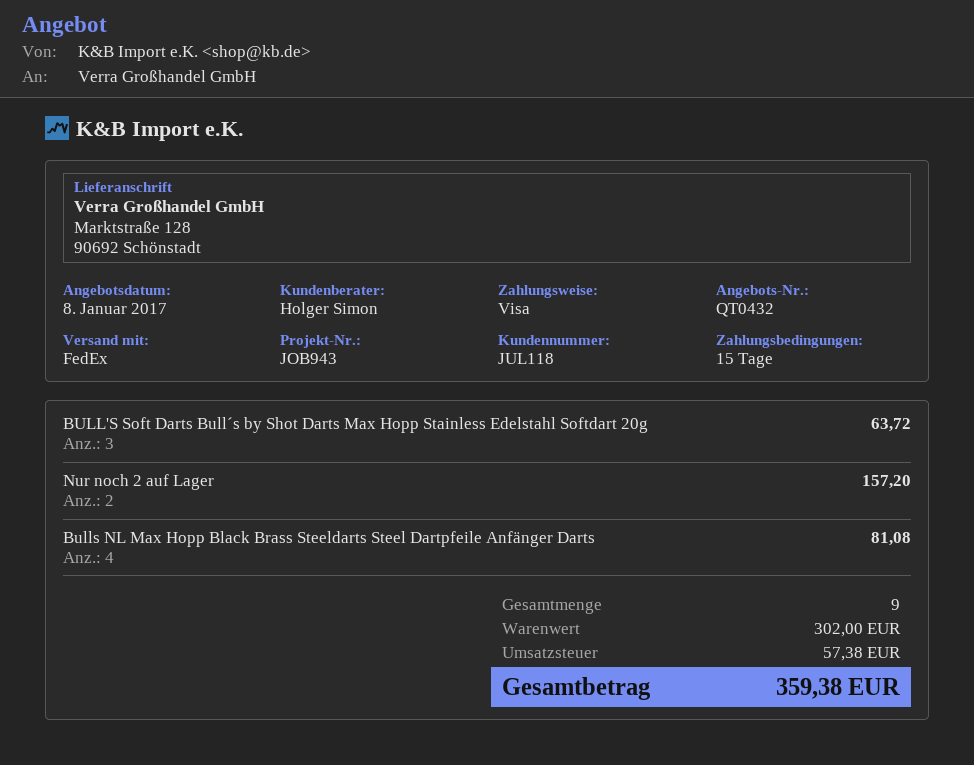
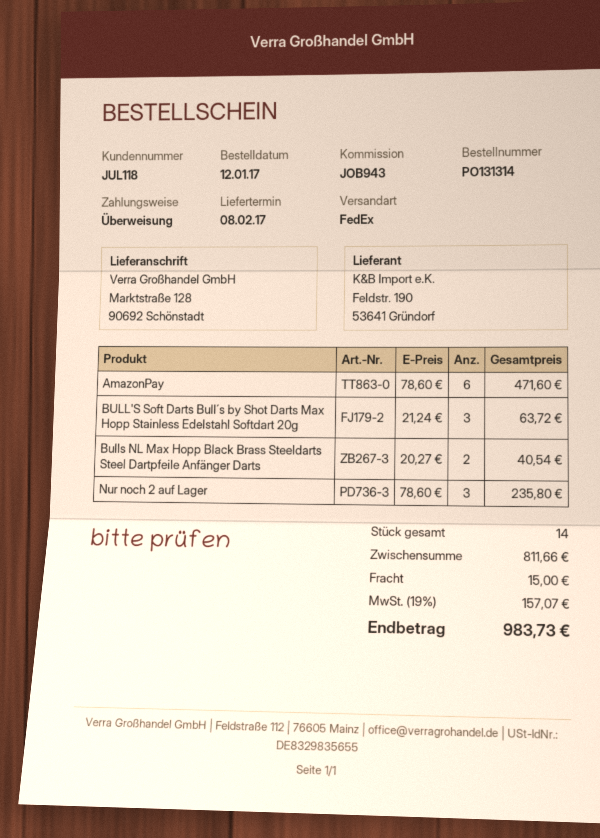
payment method: Visa -> bank transfer
Nur noch 2 auf Lager: 2 for 157.20 -> 3 for 235.80
Bulls NL Max Hopp Black Brass Steeldarts Steel Dartpfeile Anfänger Darts: 4 for 81.08 -> 2 for 40.54
AmazonPay: none -> 6 for 471.60
total quantity: 9 -> 14
subtotal: 302.00 -> 811.66
shipping: none -> 15.00
tax: 57.38 -> 157.07
total: 359.38 -> 983.73

